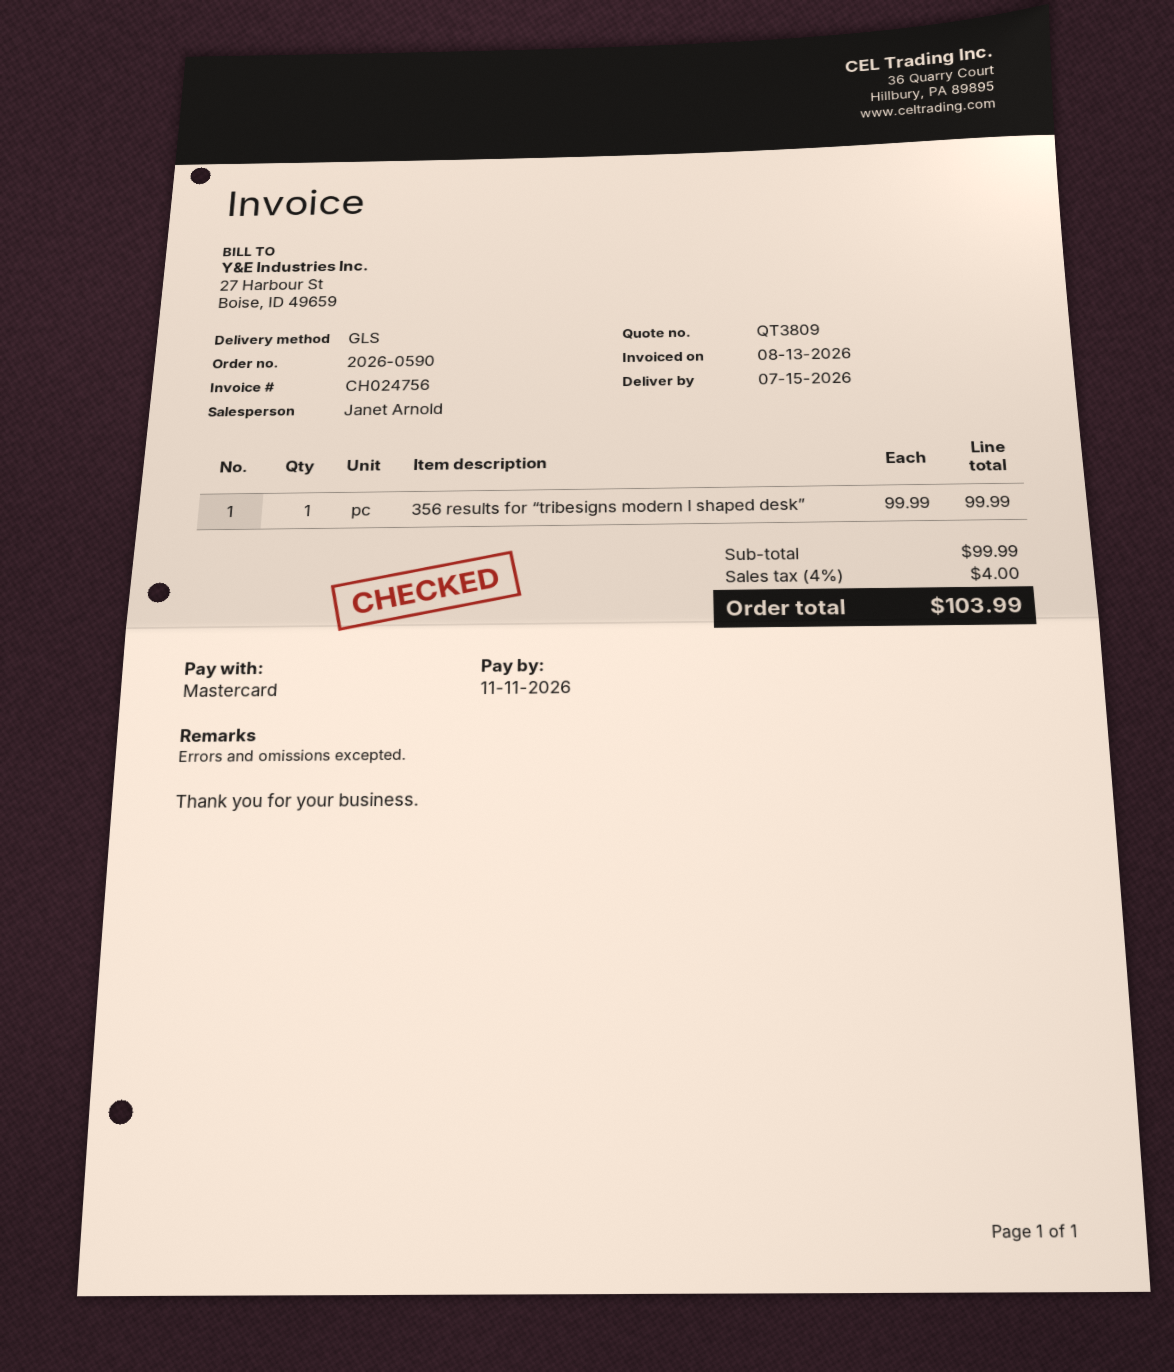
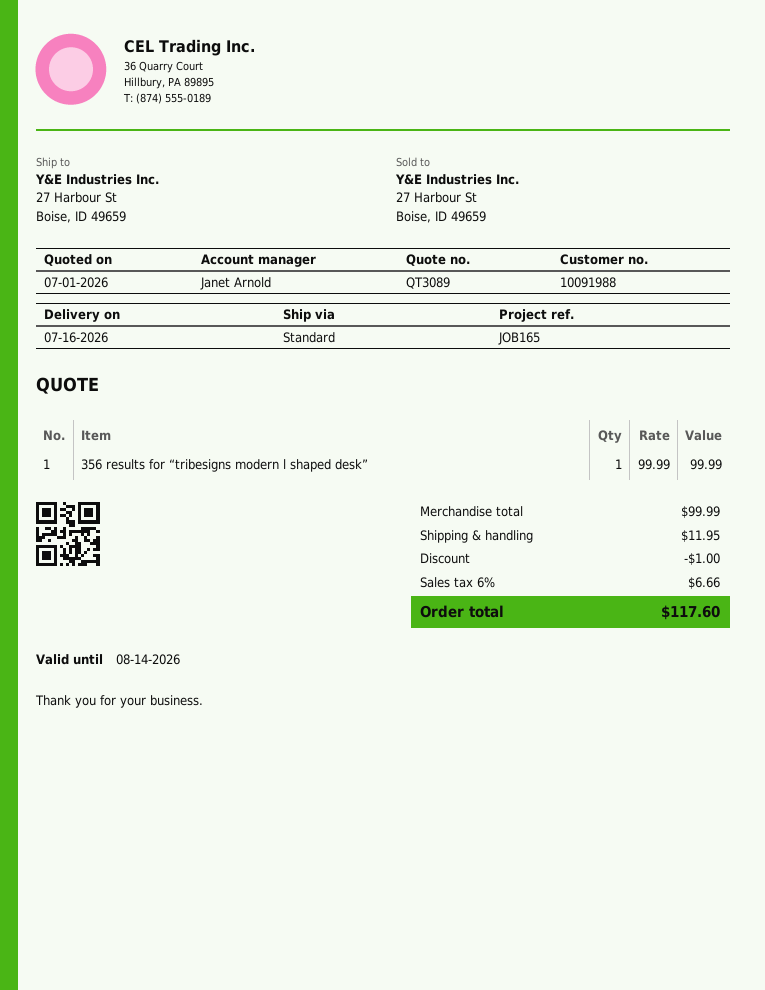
quote number: QT3809 -> QT3089
delivery date: 2026-07-15 -> 2026-07-16
shipping method: GLS -> standard
discount: none -> 1.00
shipping: none -> 11.95
tax: 4% = 4.00 -> 6% = 6.66
total: 103.99 -> 117.60

